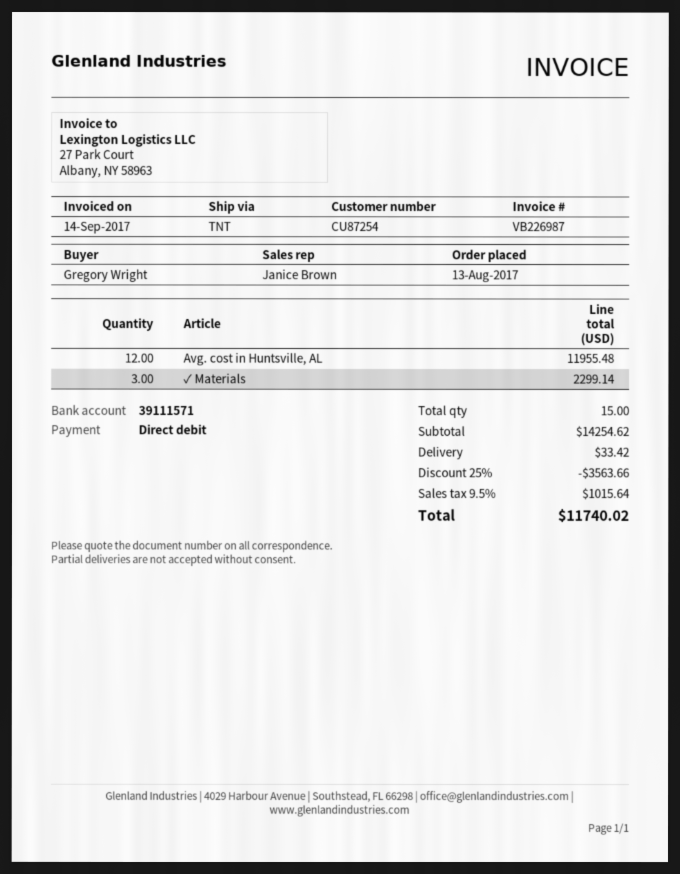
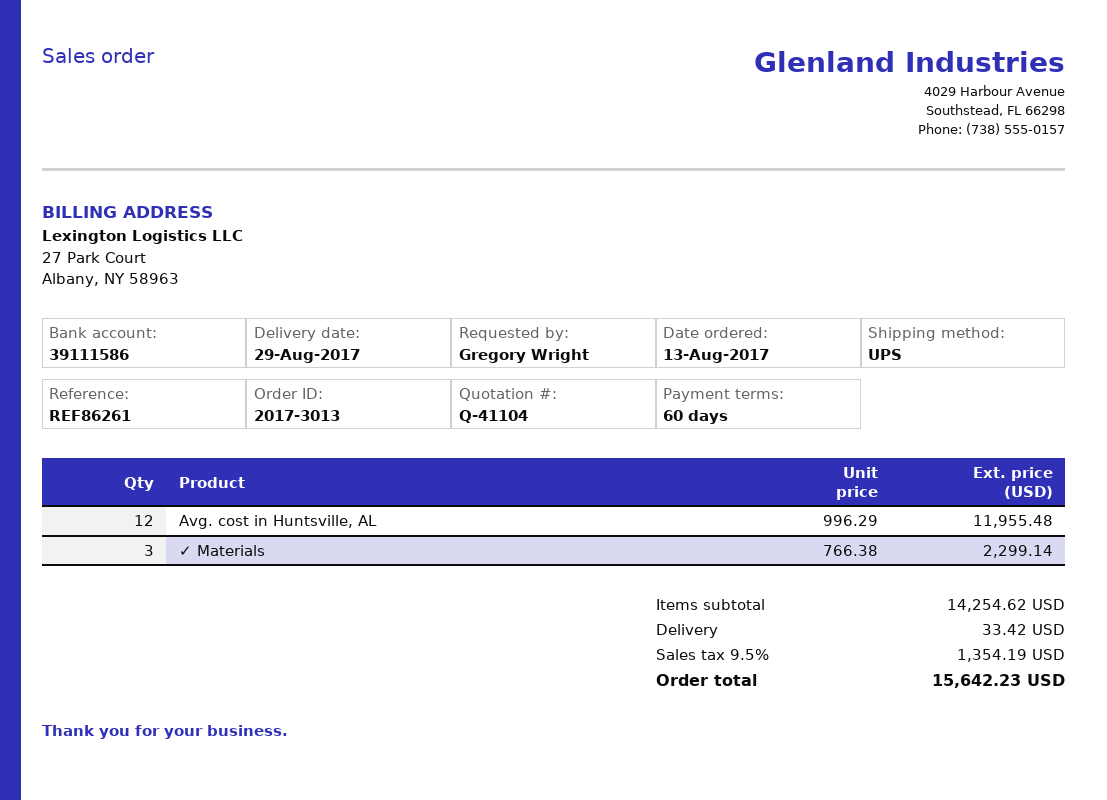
bank account: 39111571 -> 39111586
shipping method: TNT -> UPS
discount: 25% = 3563.66 -> none
tax: 9.5% = 1015.64 -> 9.5% = 1354.19
total: 11740.02 -> 15642.23

